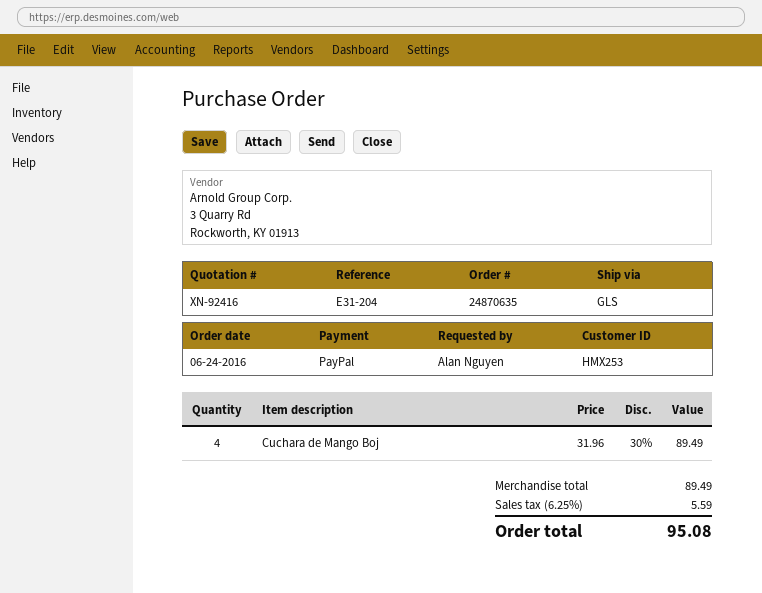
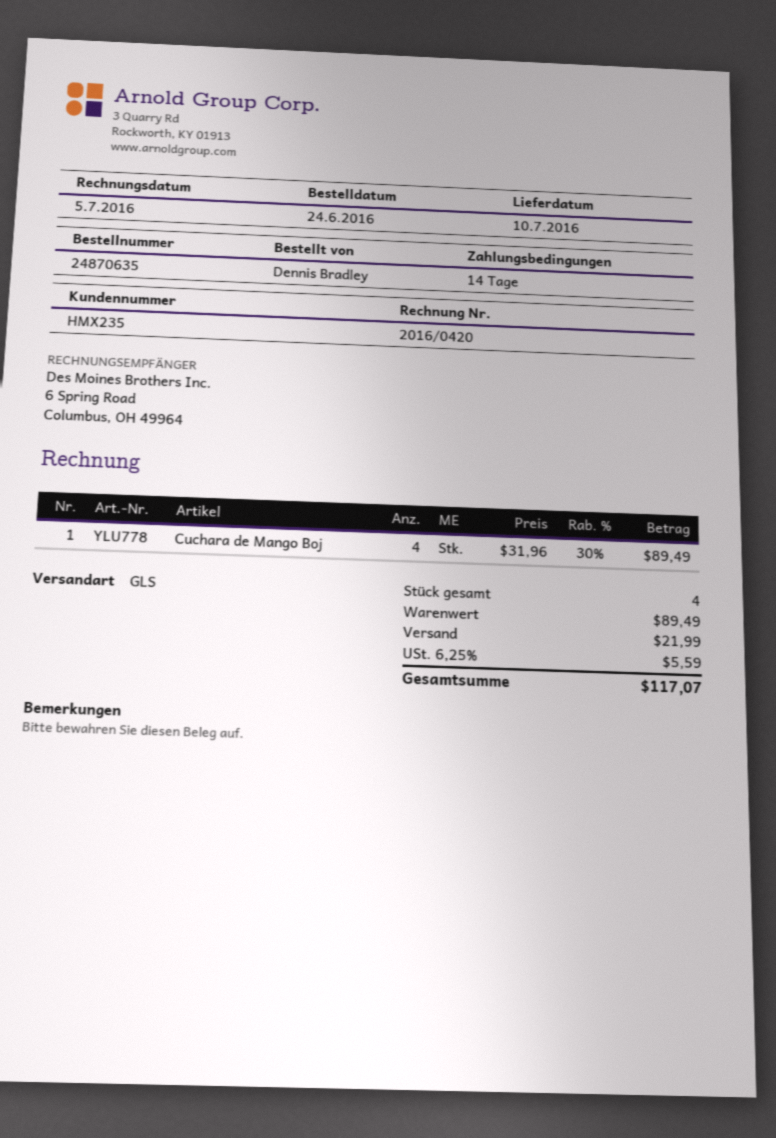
customer number: HMX253 -> HMX235
ordered by: Alan Nguyen -> Dennis Bradley
shipping: none -> 21.99
total: 95.08 -> 117.07

